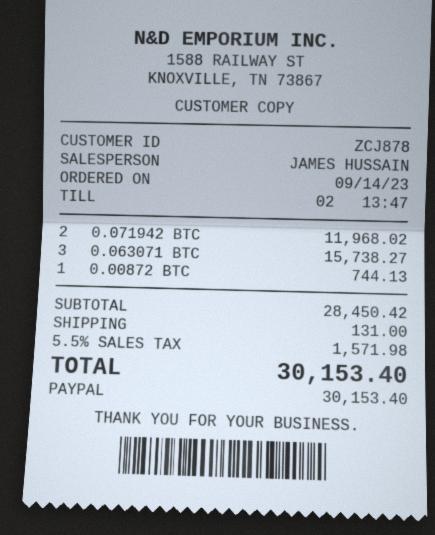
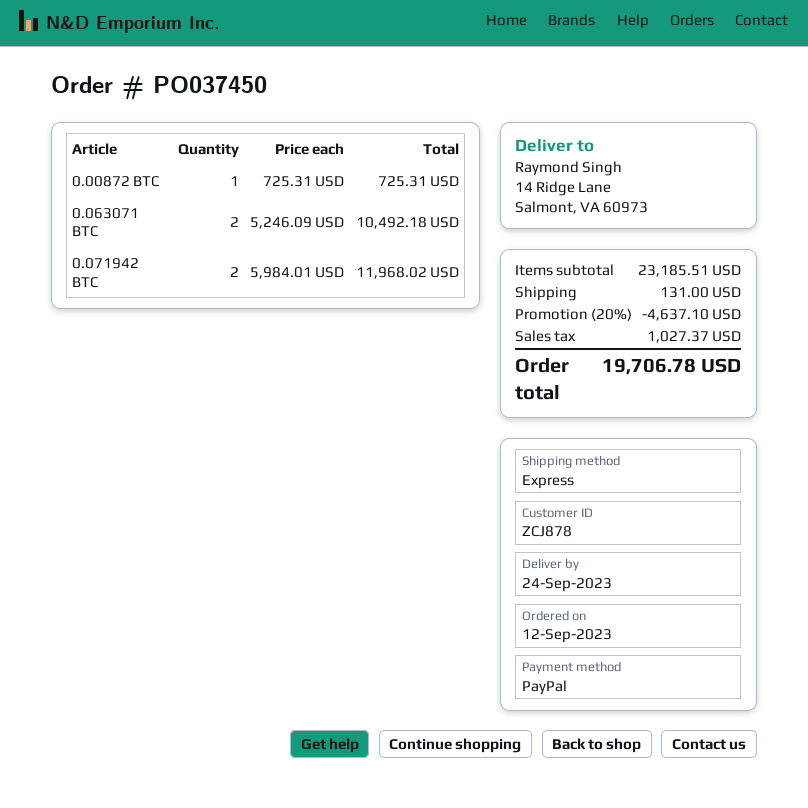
order date: 2023-09-14 -> 2023-09-12
0.063071 BTC: 3 for 15738.27 -> 2 for 10492.18
0.00872 BTC: 1 for 744.13 -> 1 for 725.31
subtotal: 28450.42 -> 23185.51
discount: none -> 20% = 4637.10
tax: 1571.98 -> 1027.37
total: 30153.40 -> 19706.78

